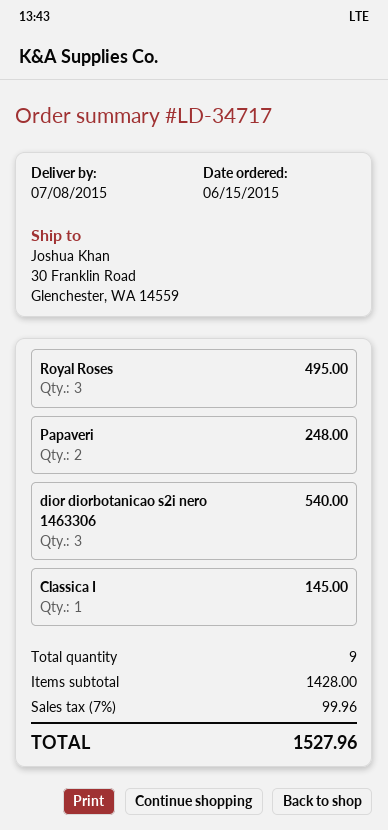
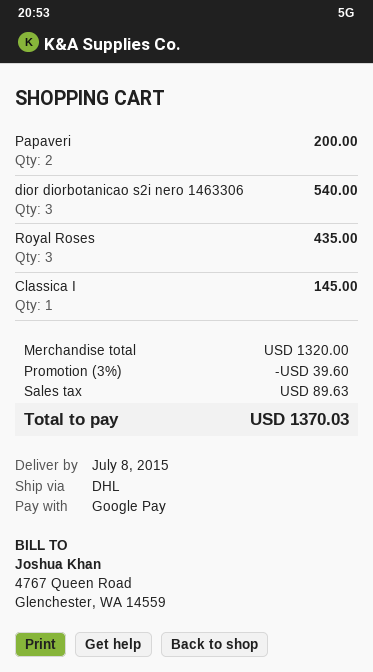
Royal Roses: 3 for 495.00 -> 3 for 435.00
Papaveri: 2 for 248.00 -> 2 for 200.00
subtotal: 1428.00 -> 1320.00
discount: none -> 3% = 39.60
tax: 99.96 -> 89.63
total: 1527.96 -> 1370.03

